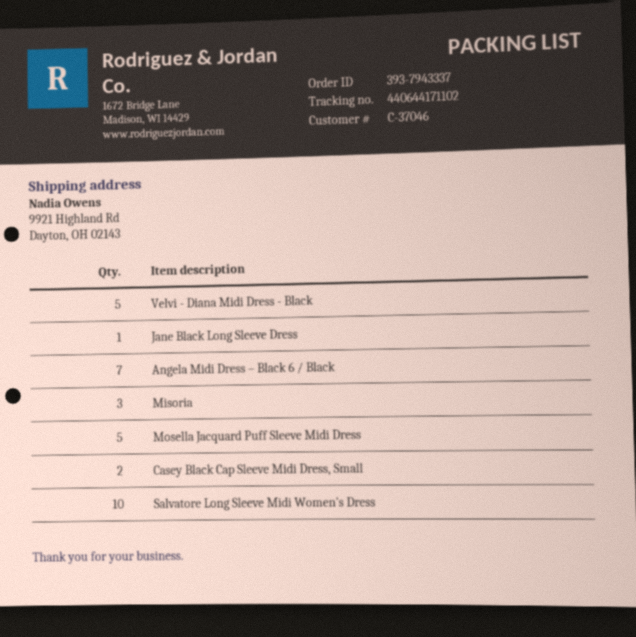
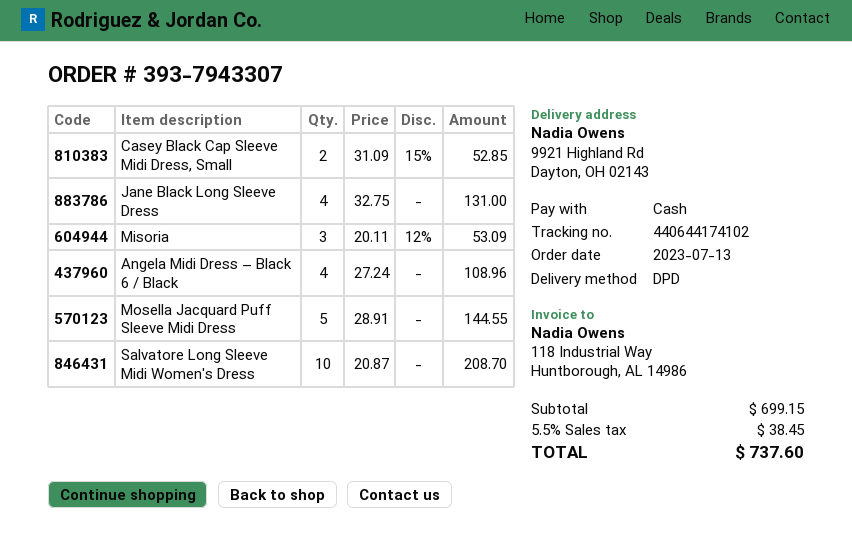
order number: 393-7943337 -> 393-7943307
tracking number: 440644171102 -> 440644174102
Velvi - Diana Midi Dress - Black: 5 -> none
Jane Black Long Sleeve Dress: 1 -> 4
Angela Midi Dress – Black 6 / Black: 7 -> 4

